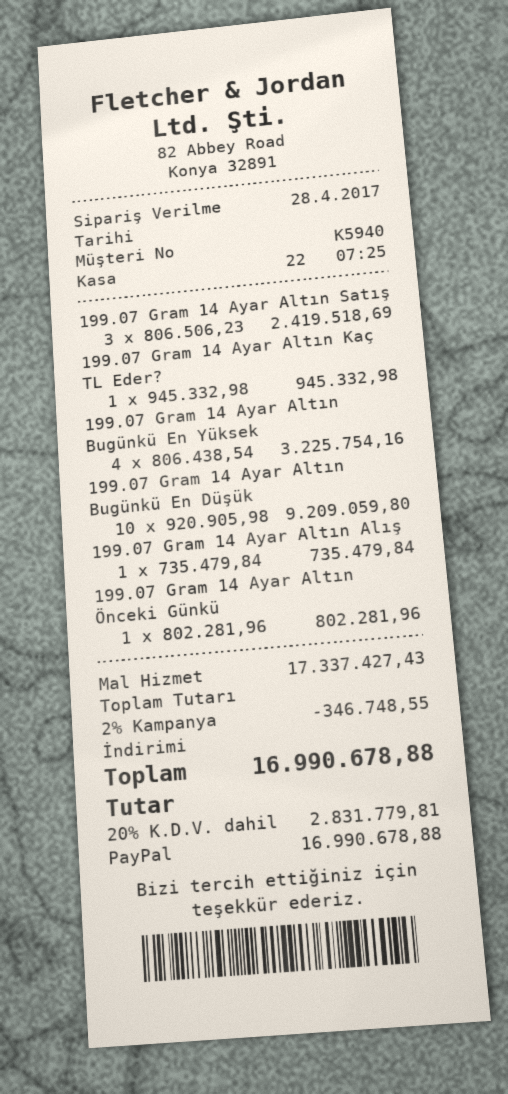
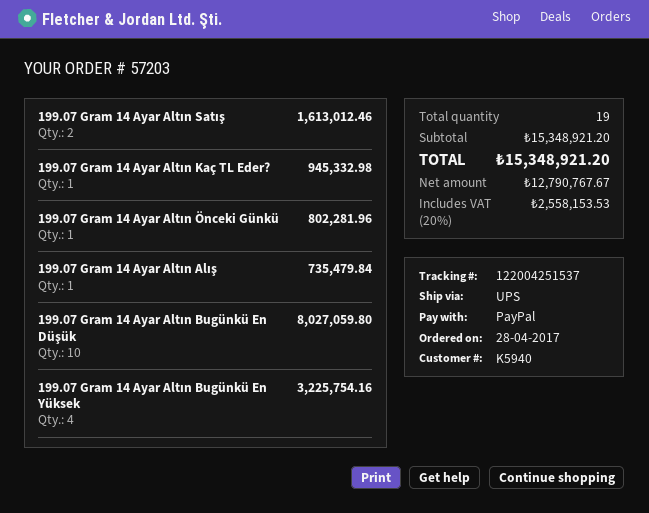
199.07 Gram 14 Ayar Altın Satış: 3 for 2419518.69 -> 2 for 1613012.46
199.07 Gram 14 Ayar Altın Bugünkü En Düşük: 10 for 9209059.80 -> 10 for 8027059.80
subtotal: 17337427.43 -> 15348921.20
discount: 2% = 346748.55 -> none
tax: 20% = 2831779.81 -> 20% = 2558153.53
total: 16990678.88 -> 15348921.20

